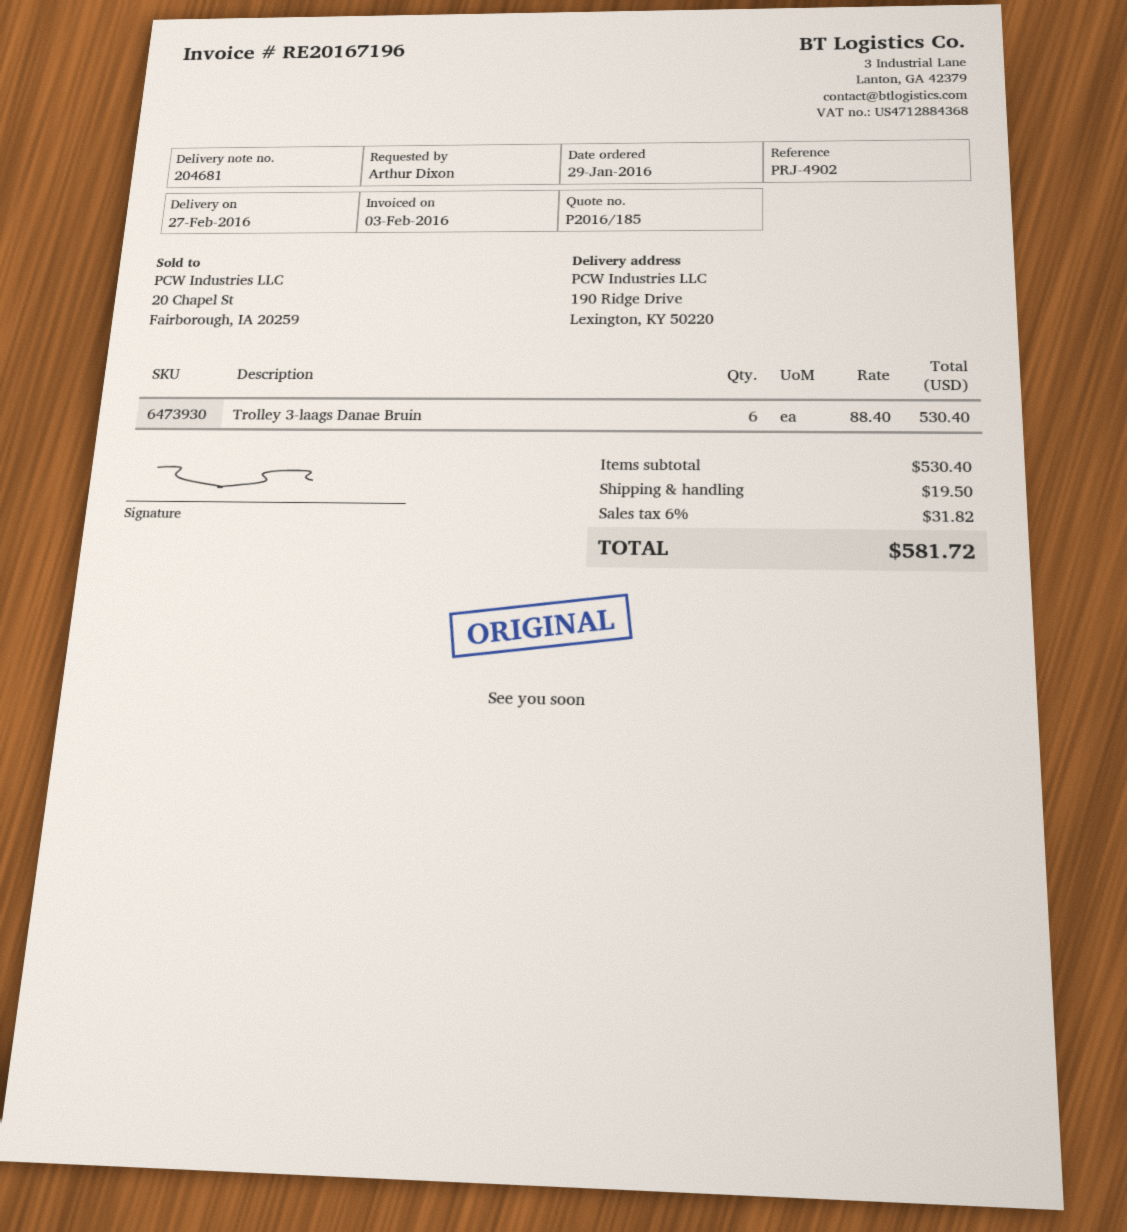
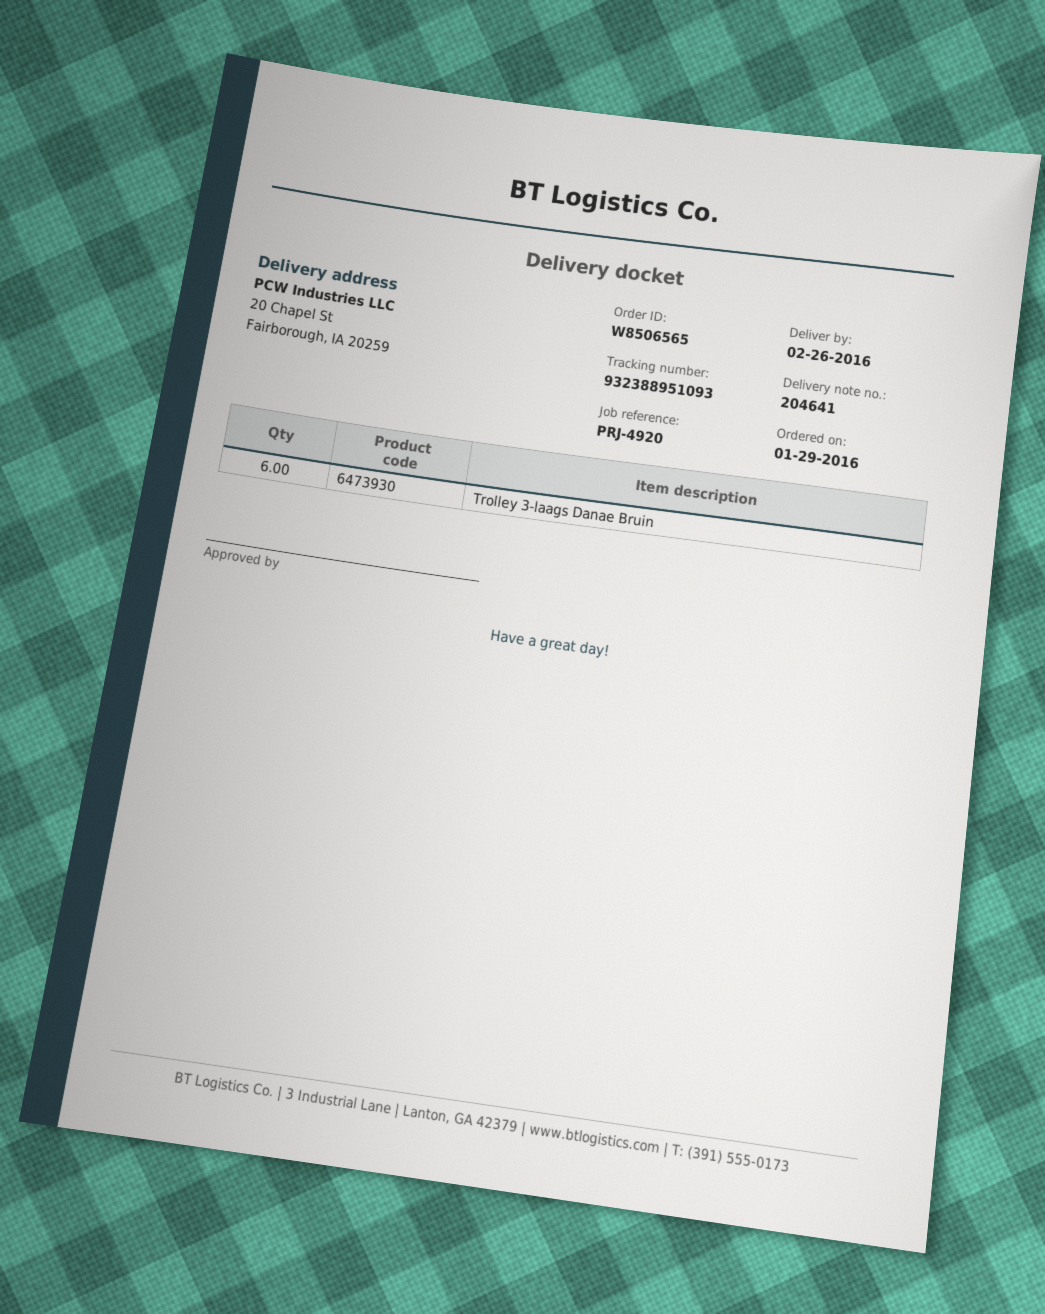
delivery note number: 204681 -> 204641
delivery date: 2016-02-27 -> 2016-02-26
reference: PRJ-4902 -> PRJ-4920
ship to: 190 Ridge Drive, Lexington, KY 50220 -> 20 Chapel St, Fairborough, IA 20259

